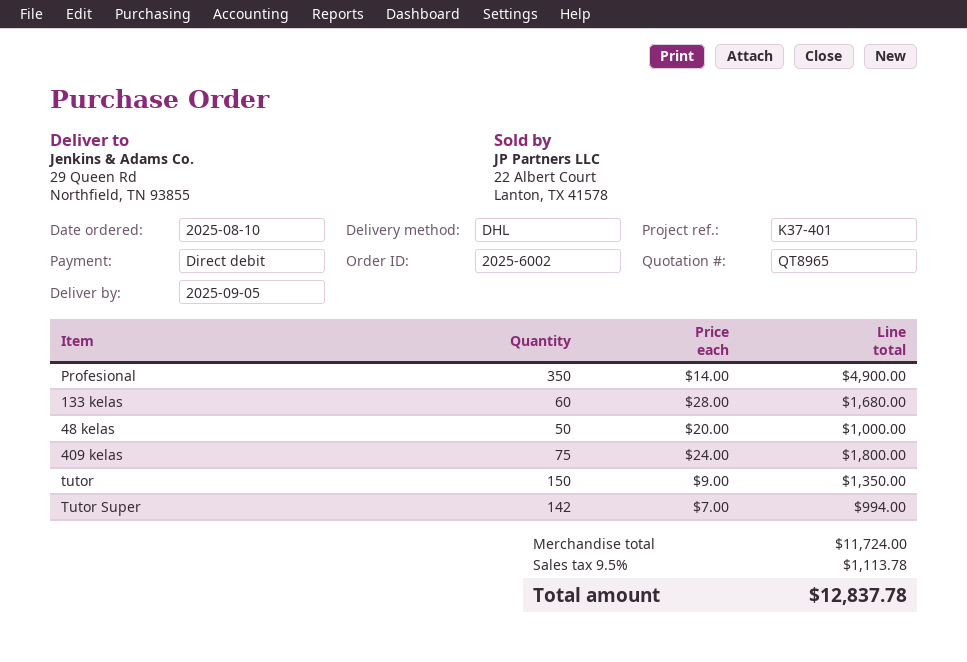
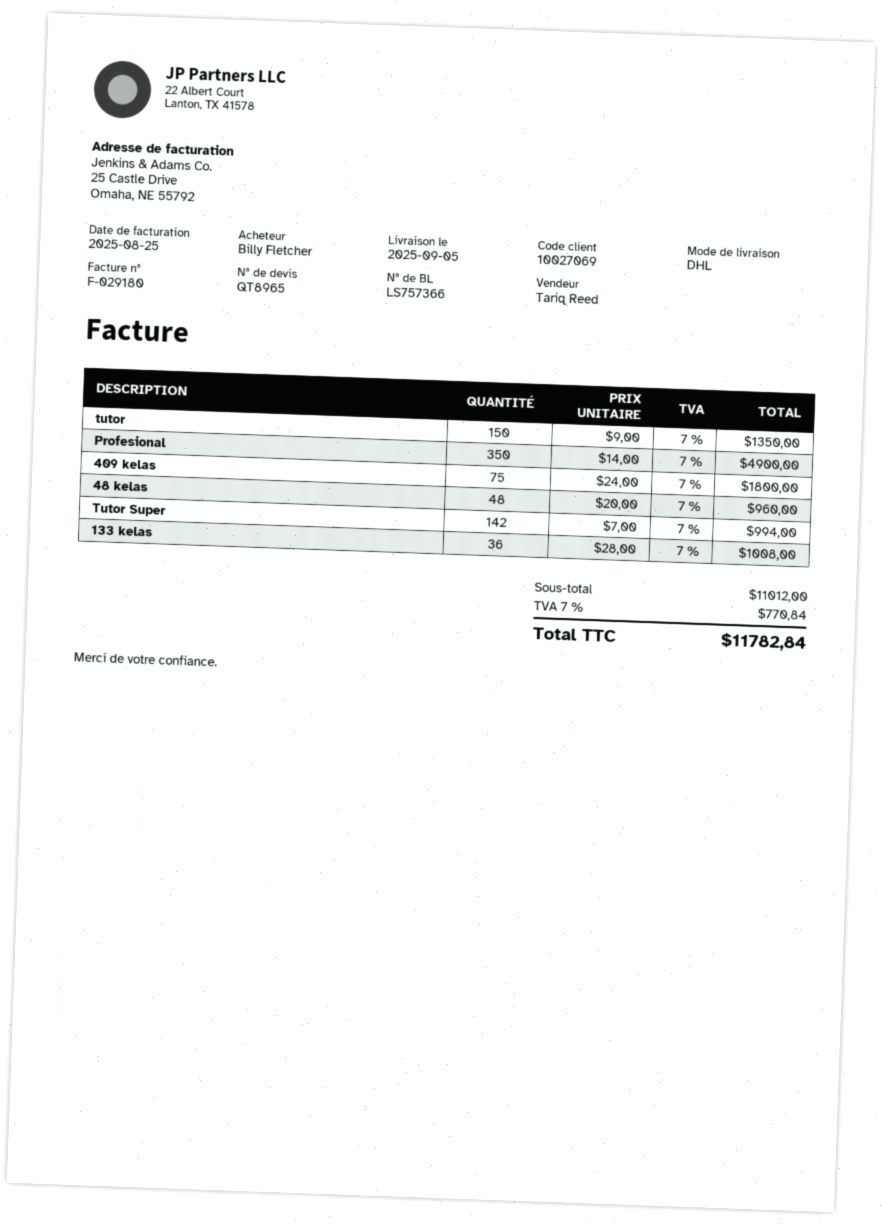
133 kelas: 60 x 28.00 = 1680.00 -> 36 x 28.00 = 1008.00
48 kelas: 50 x 20.00 = 1000.00 -> 48 x 20.00 = 960.00
subtotal: 11724.00 -> 11012.00
tax: 9.5% = 1113.78 -> 7% = 770.84
total: 12837.78 -> 11782.84

